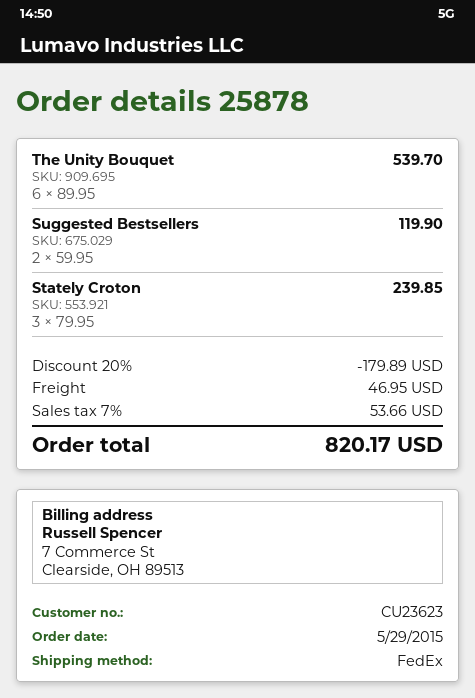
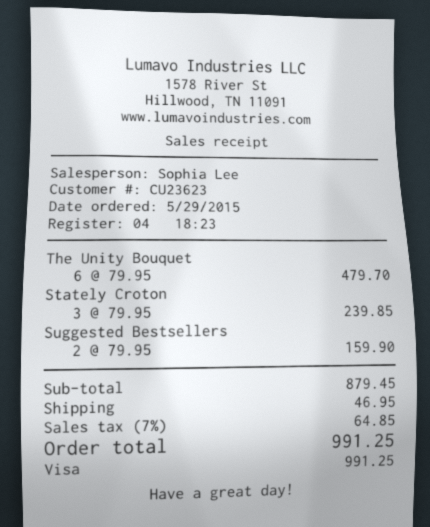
The Unity Bouquet: 6 x 89.95 = 539.70 -> 6 x 79.95 = 479.70
Suggested Bestsellers: 2 x 59.95 = 119.90 -> 2 x 79.95 = 159.90
discount: 20% = 179.89 -> none
tax: 7% = 53.66 -> 7% = 64.85
total: 820.17 -> 991.25

